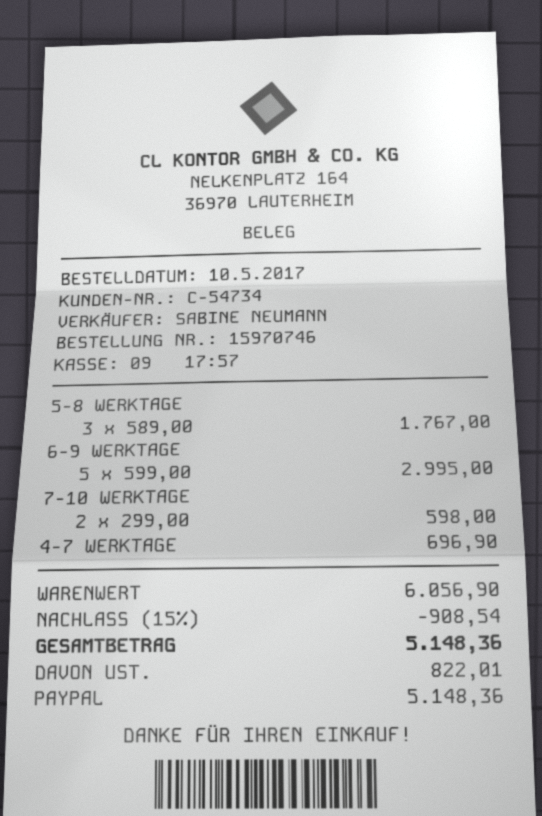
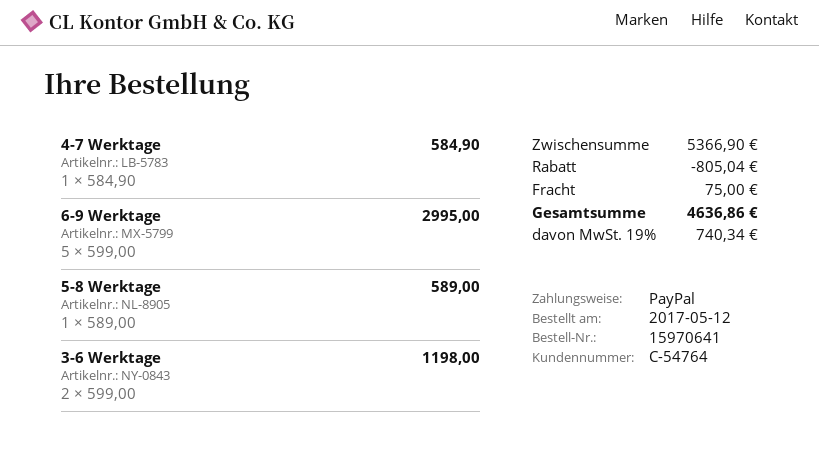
order number: 15970746 -> 15970641
order date: 2017-05-10 -> 2017-05-12
customer number: C-54734 -> C-54764
5-8 WERKTAGE: 3 x 589.00 = 1767.00 -> 1 x 589.00 = 589.00
7-10 WERKTAGE: 2 x 299.00 = 598.00 -> none
4-7 WERKTAGE: 1 x 696.90 = 696.90 -> 1 x 584.90 = 584.90
3-6 Werktage: none -> 2 x 599.00 = 1198.00
subtotal: 6056.90 -> 5366.90
discount: 908.54 -> 805.04
shipping: none -> 75.00
tax: 822.01 -> 740.34
total: 5148.36 -> 4636.86

